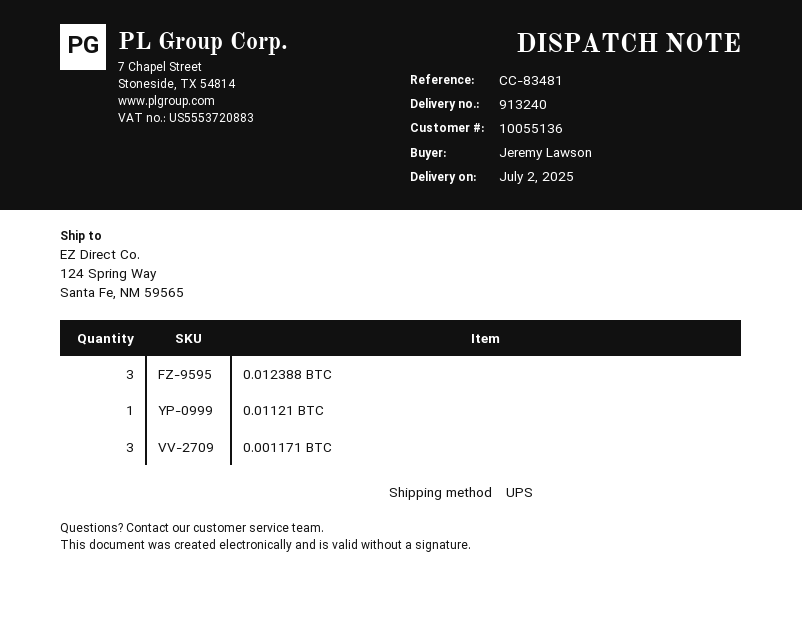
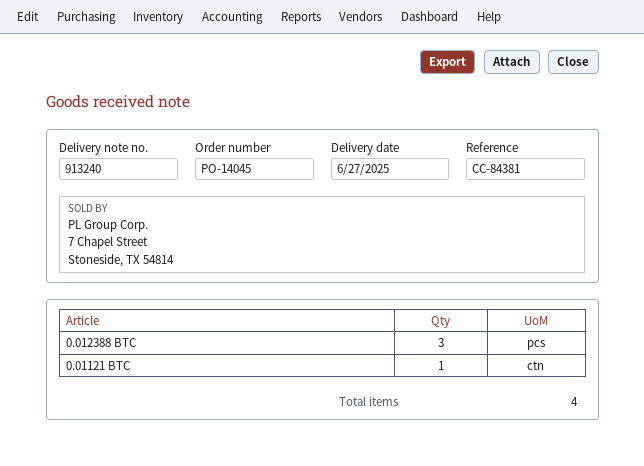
delivery date: 2025-07-02 -> 2025-06-27
reference: CC-83481 -> CC-84381
0.001171 BTC: 3 -> none

